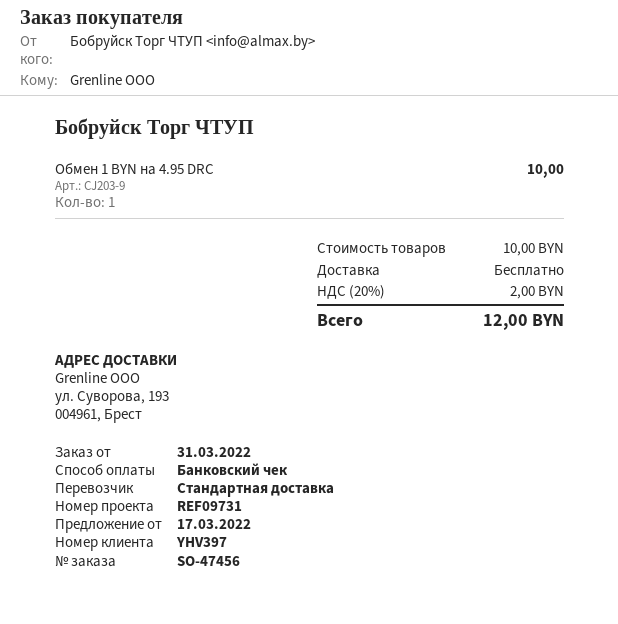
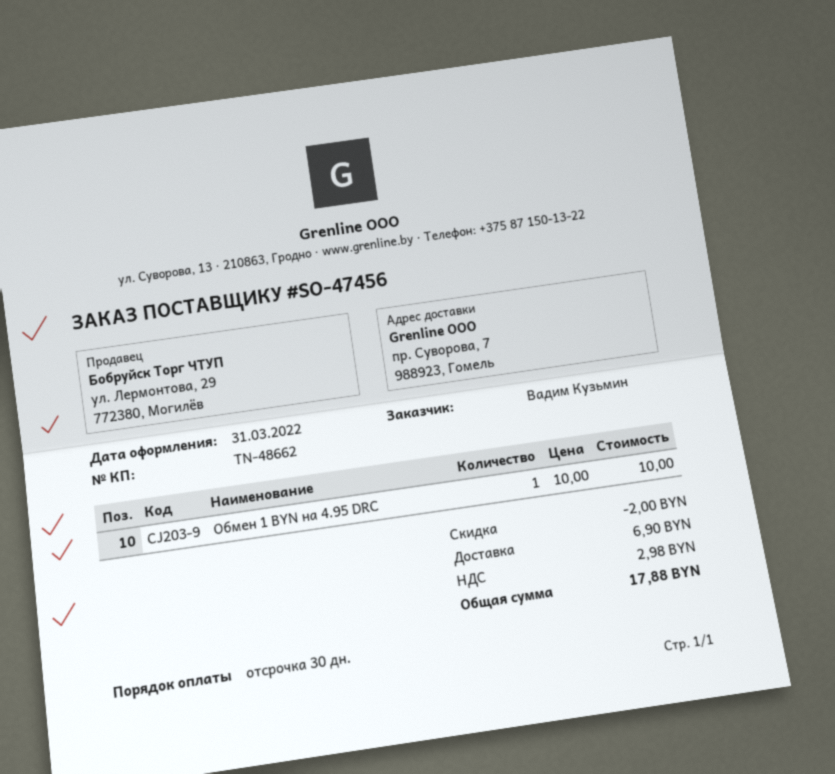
ship to: ул. Суворова, 193, 004961, Брест -> пр. Суворова, 7, 988923, Гомель
discount: none -> 2.00
shipping: 0.00 -> 6.90
tax: 2.00 -> 2.98
total: 12.00 -> 17.88

